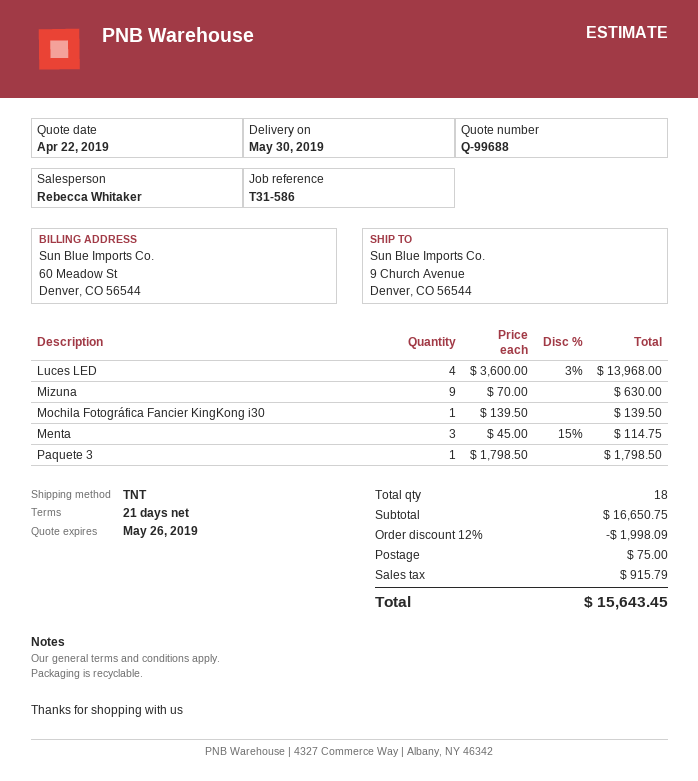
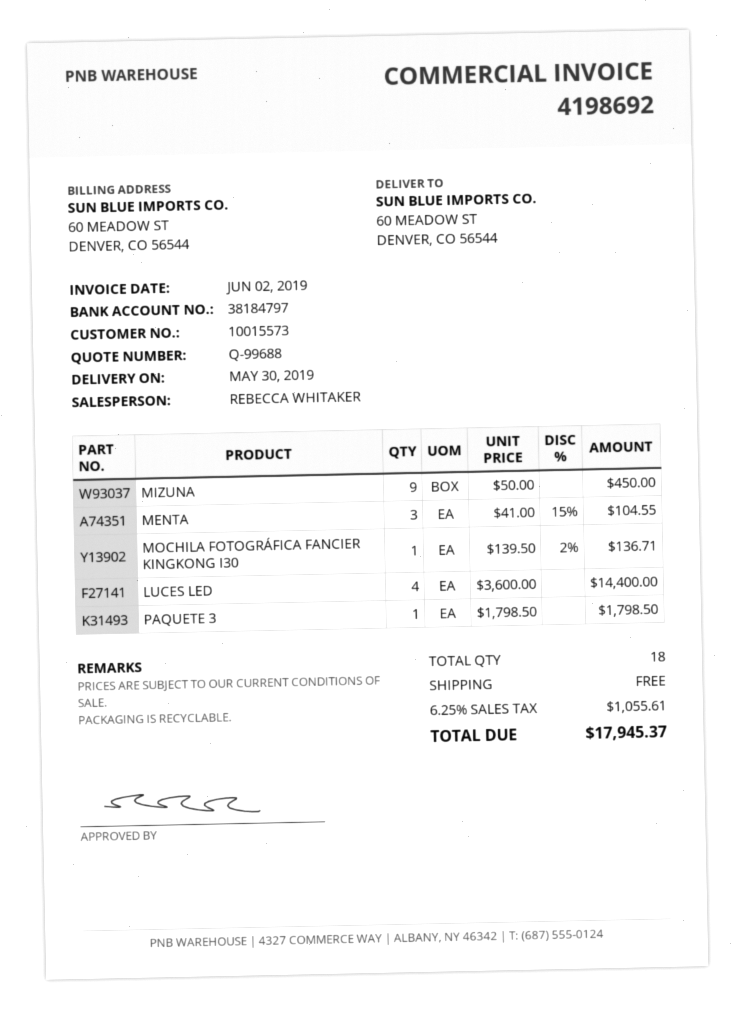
ship to: 9 Church Avenue, Denver, CO 56544 -> 60 MEADOW ST, DENVER, CO 56544
Luces LED: 4 x 3600.00 - 3% = 13968.00 -> 4 x 3600.00 = 14400.00
Mizuna: 9 x 70.00 = 630.00 -> 9 x 50.00 = 450.00
Mochila Fotográfica Fancier KingKong i30: 1 x 139.50 = 139.50 -> 1 x 139.50 - 2% = 136.71
Menta: 3 x 45.00 - 15% = 114.75 -> 3 x 41.00 - 15% = 104.55
discount: 12% = 1998.09 -> none
shipping: 75.00 -> 0.00
tax: 915.79 -> 1055.61
total: 15643.45 -> 17945.37

